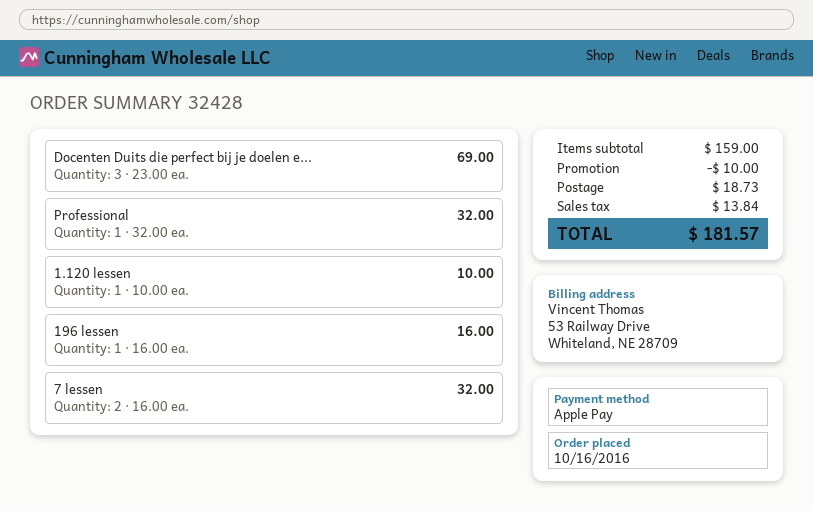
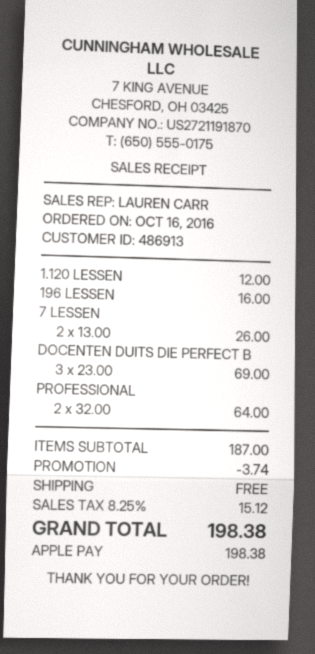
Professional: 1 x 32.00 = 32.00 -> 2 x 32.00 = 64.00
1.120 lessen: 1 x 10.00 = 10.00 -> 1 x 12.00 = 12.00
7 lessen: 2 x 16.00 = 32.00 -> 2 x 13.00 = 26.00
subtotal: 159.00 -> 187.00
discount: 10.00 -> 3.74
shipping: 18.73 -> 0.00
tax: 13.84 -> 15.12
total: 181.57 -> 198.38

